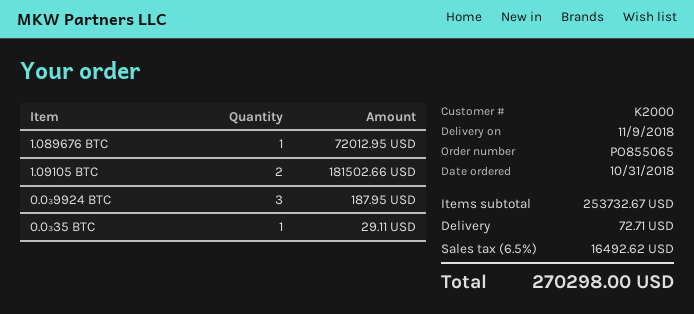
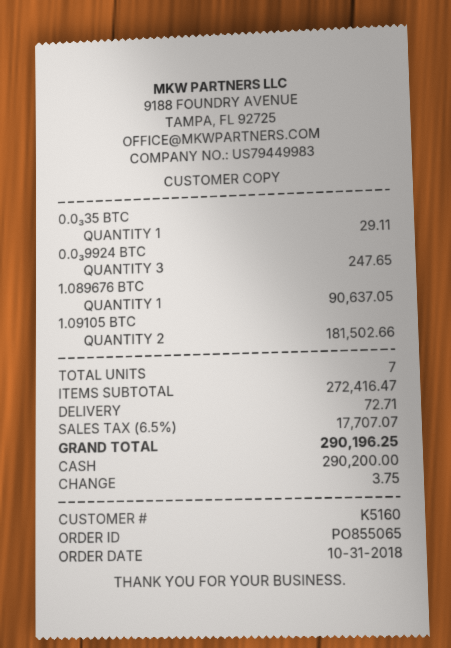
customer number: K2000 -> K5160
1.089676 BTC: 1 for 72012.95 -> 1 for 90637.05
0.0₃9924 BTC: 3 for 187.95 -> 3 for 247.65
subtotal: 253732.67 -> 272416.47
tax: 6.5% = 16492.62 -> 6.5% = 17707.07
total: 270298.00 -> 290196.25

